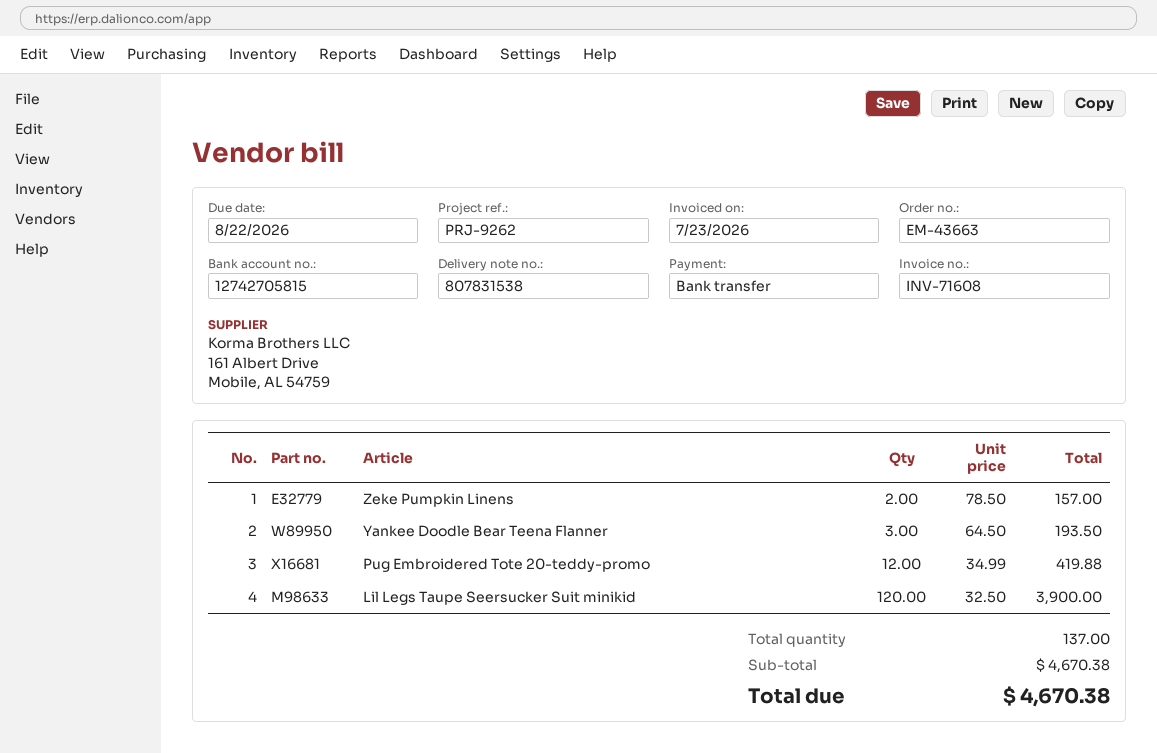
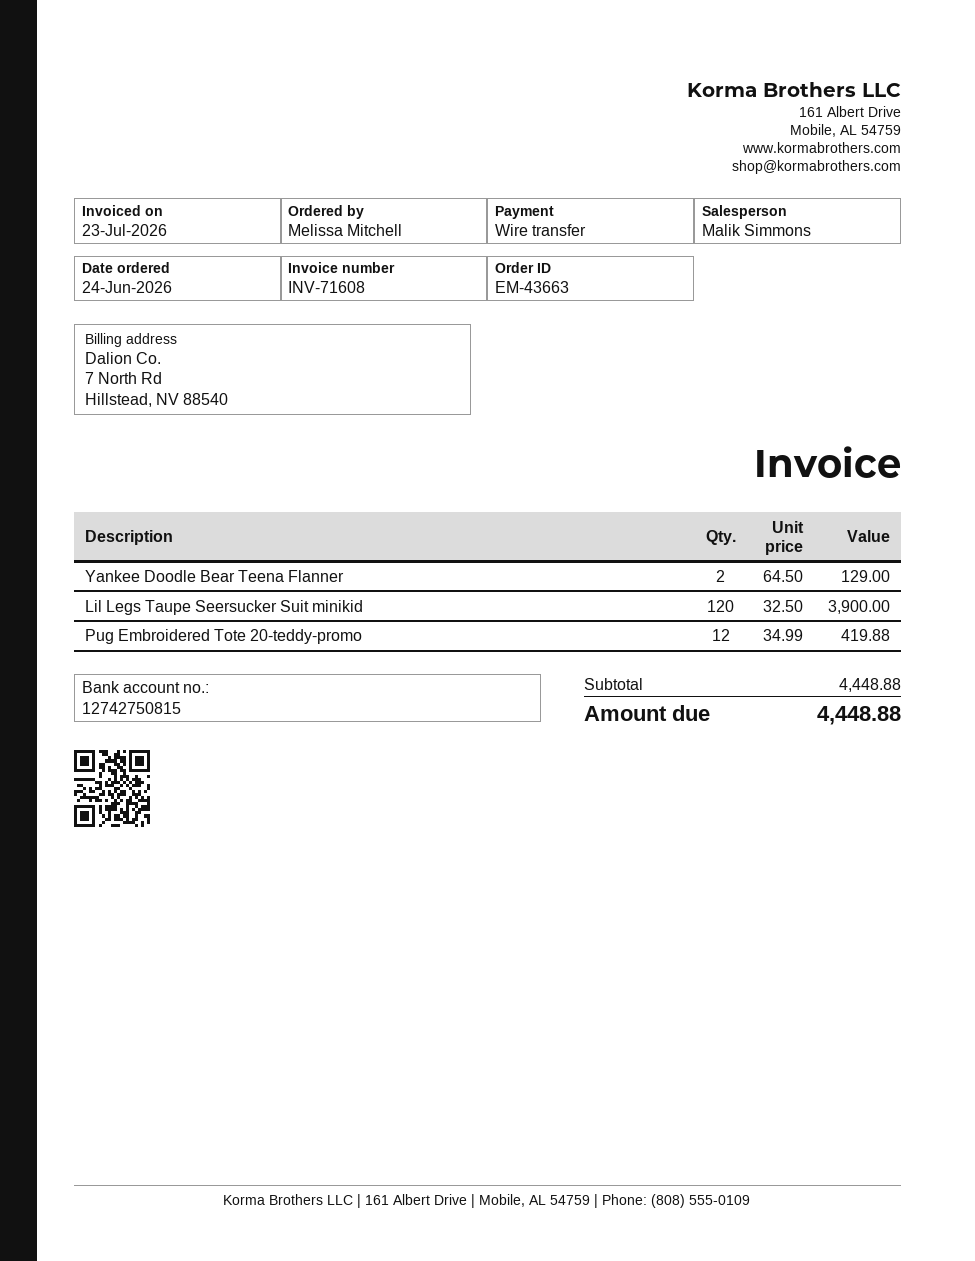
bank account: 12742705815 -> 12742750815
Zeke Pumpkin Linens: 2 x 78.50 = 157.00 -> none
Yankee Doodle Bear Teena Flanner: 3 x 64.50 = 193.50 -> 2 x 64.50 = 129.00
subtotal: 4670.38 -> 4448.88
total: 4670.38 -> 4448.88

